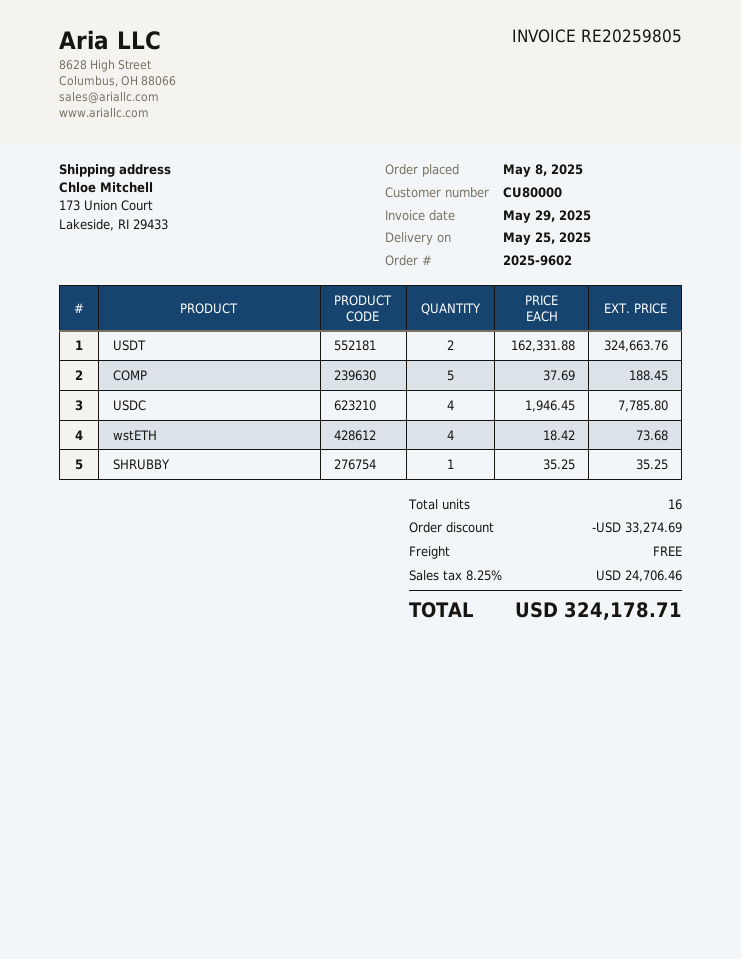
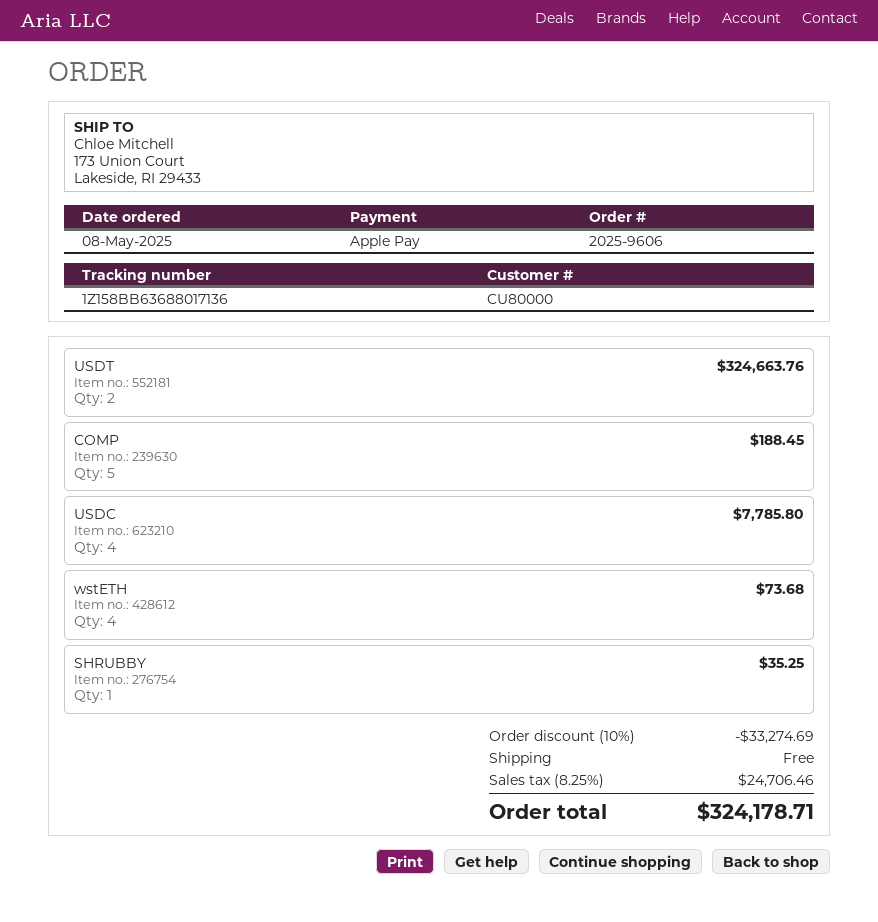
order number: 2025-9602 -> 2025-9606

